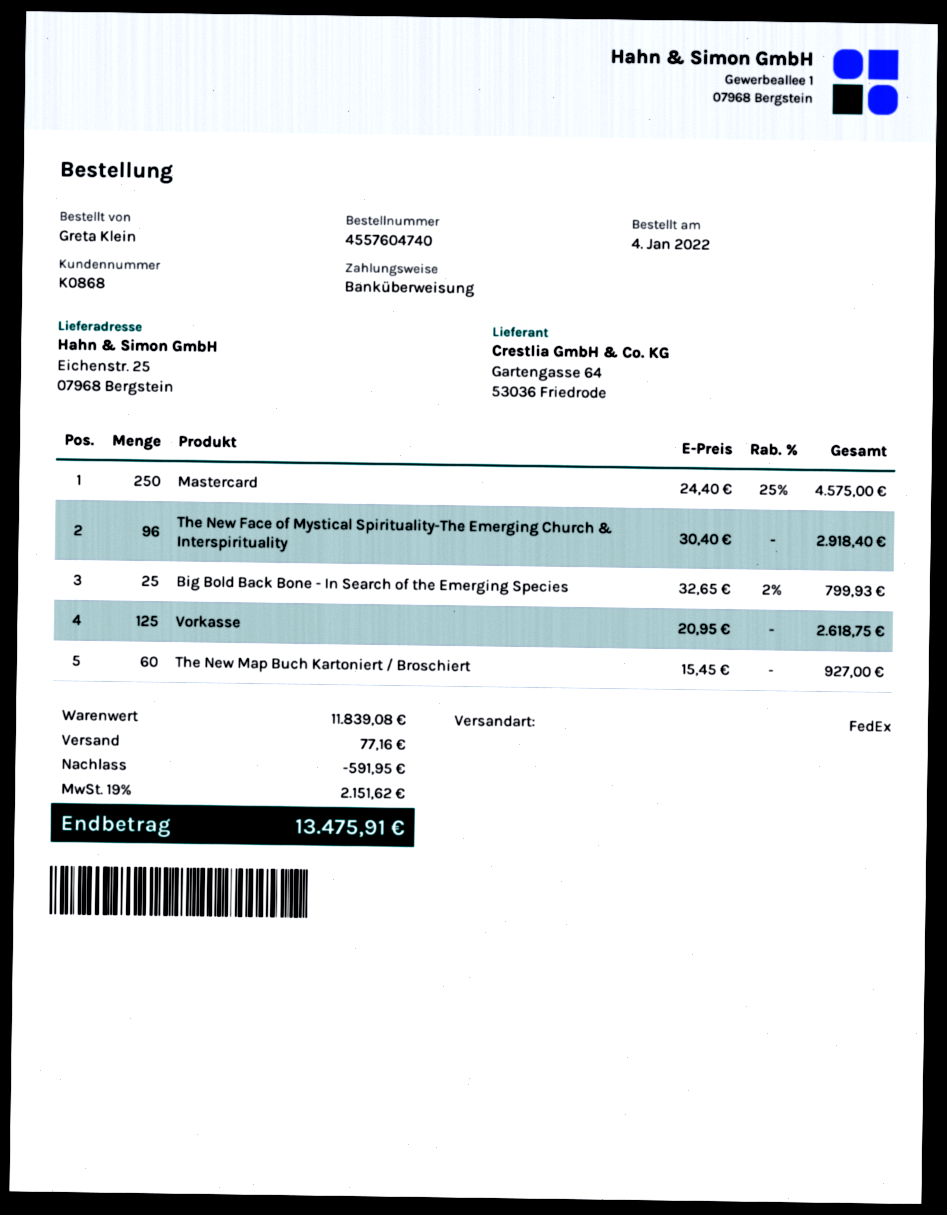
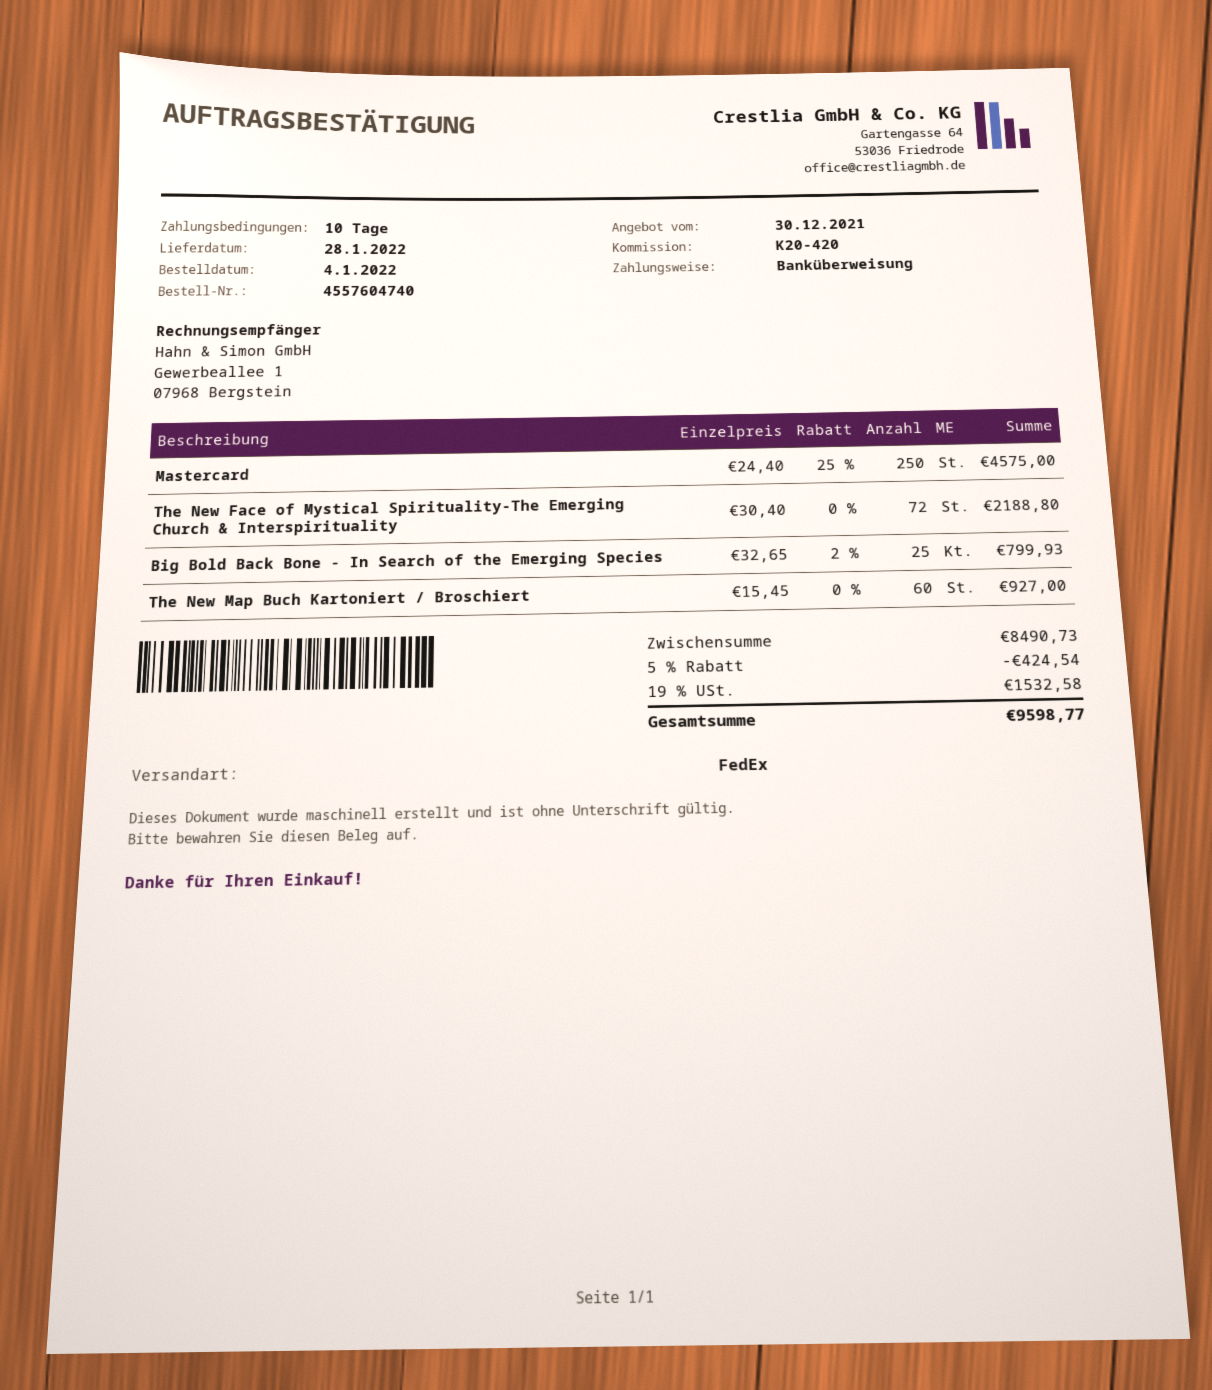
The New Face of Mystical Spirituality-The Emerging Church & Interspirituality: 96 x 30.40 = 2918.40 -> 72 x 30.40 = 2188.80
Vorkasse: 125 x 20.95 = 2618.75 -> none
subtotal: 11839.08 -> 8490.73
discount: 591.95 -> 424.54
shipping: 77.16 -> none
tax: 19% = 2151.62 -> 19% = 1532.58
total: 13475.91 -> 9598.77

